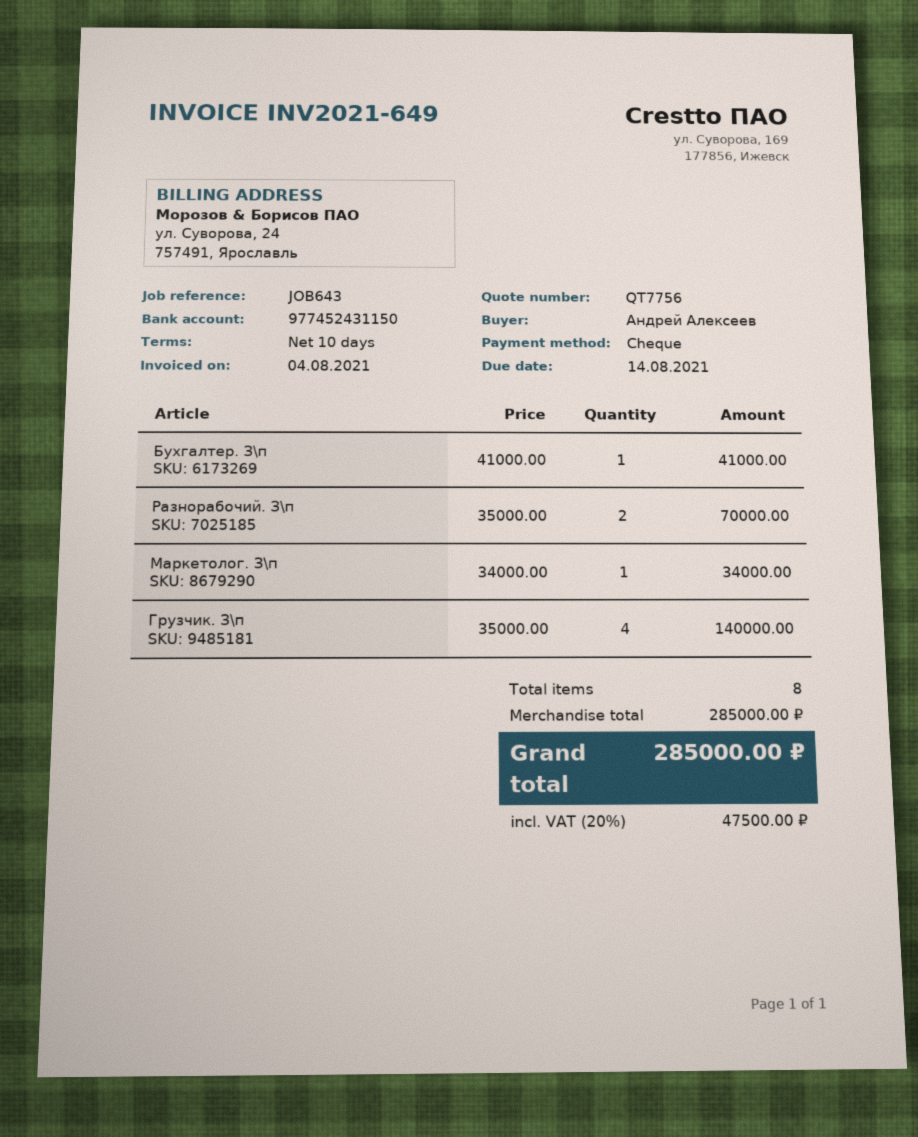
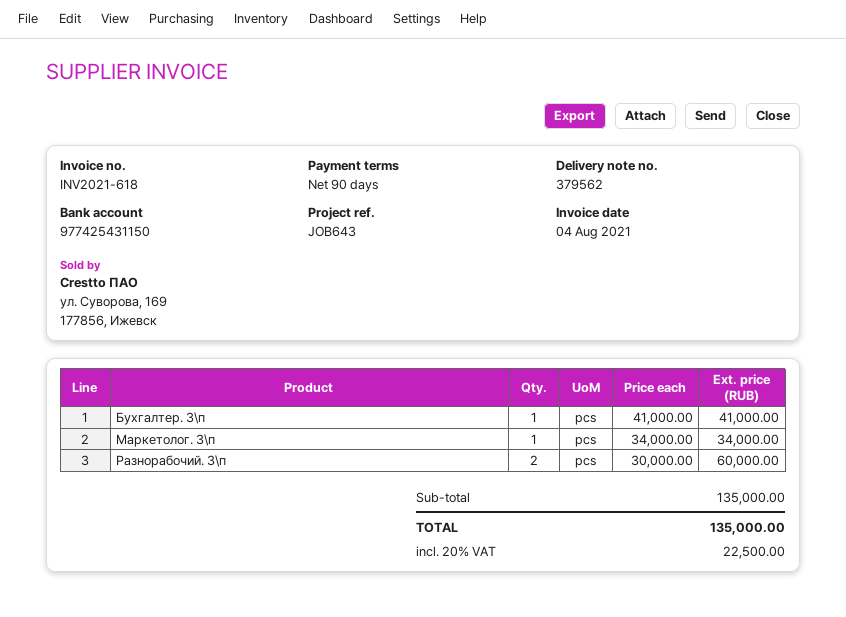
invoice number: INV2021-649 -> INV2021-618
payment terms: 10 days -> 90 days
bank account: 977452431150 -> 977425431150
Разнорабочий. З\п: 2 x 35000.00 = 70000.00 -> 2 x 30000.00 = 60000.00
Грузчик. З\п: 4 x 35000.00 = 140000.00 -> none
subtotal: 285000.00 -> 135000.00
tax: 20% = 47500.00 -> 20% = 22500.00
total: 285000.00 -> 135000.00

